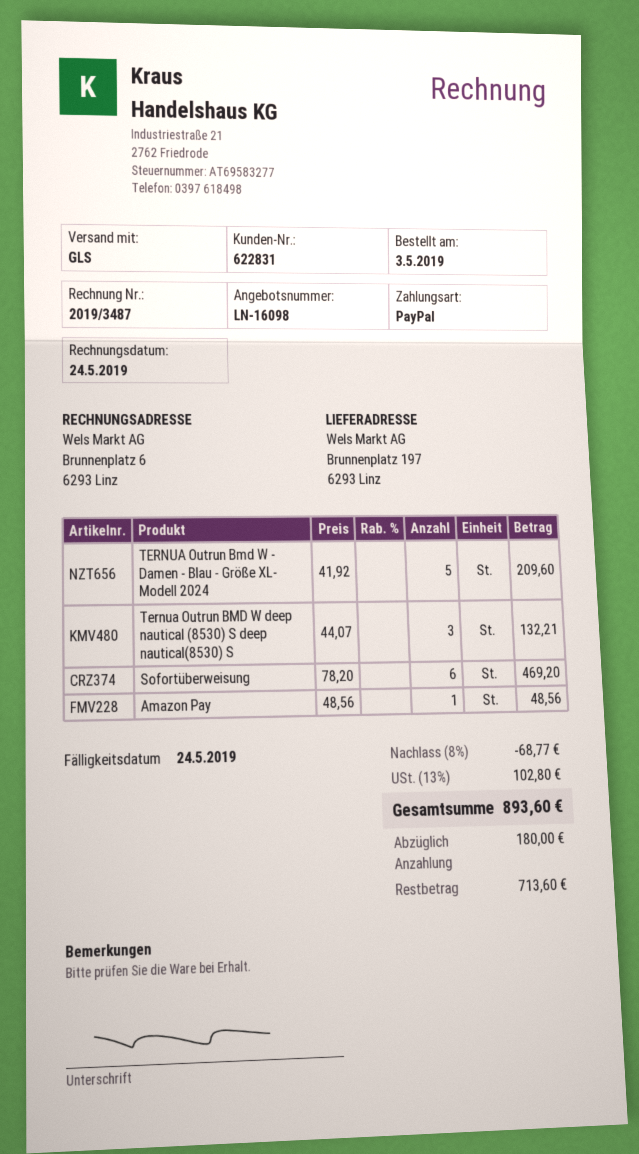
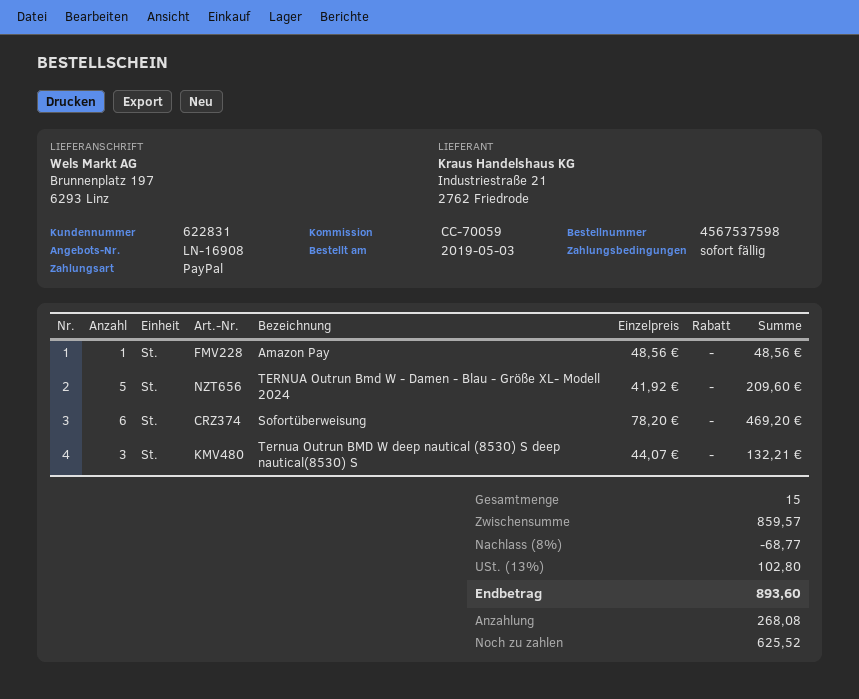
quote number: LN-16098 -> LN-16908
deposit: 180.00 -> 268.08
balance: 713.60 -> 625.52

